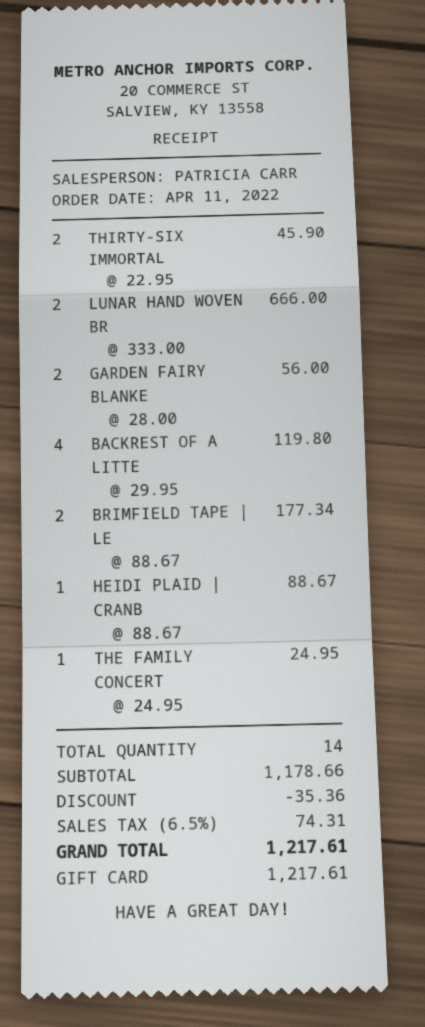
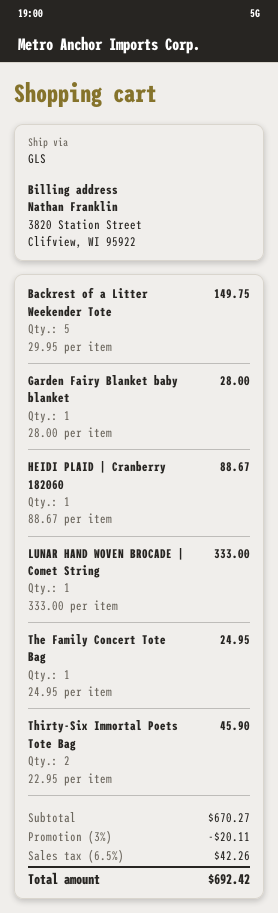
LUNAR HAND WOVEN BR: 2 x 333.00 = 666.00 -> 1 x 333.00 = 333.00
GARDEN FAIRY BLANKE: 2 x 28.00 = 56.00 -> 1 x 28.00 = 28.00
BACKREST OF A LITTE: 4 x 29.95 = 119.80 -> 5 x 29.95 = 149.75
BRIMFIELD TAPE | LE: 2 x 88.67 = 177.34 -> none
subtotal: 1178.66 -> 670.27
discount: 35.36 -> 20.11
tax: 6.5% = 74.31 -> 6.5% = 42.26
total: 1217.61 -> 692.42

